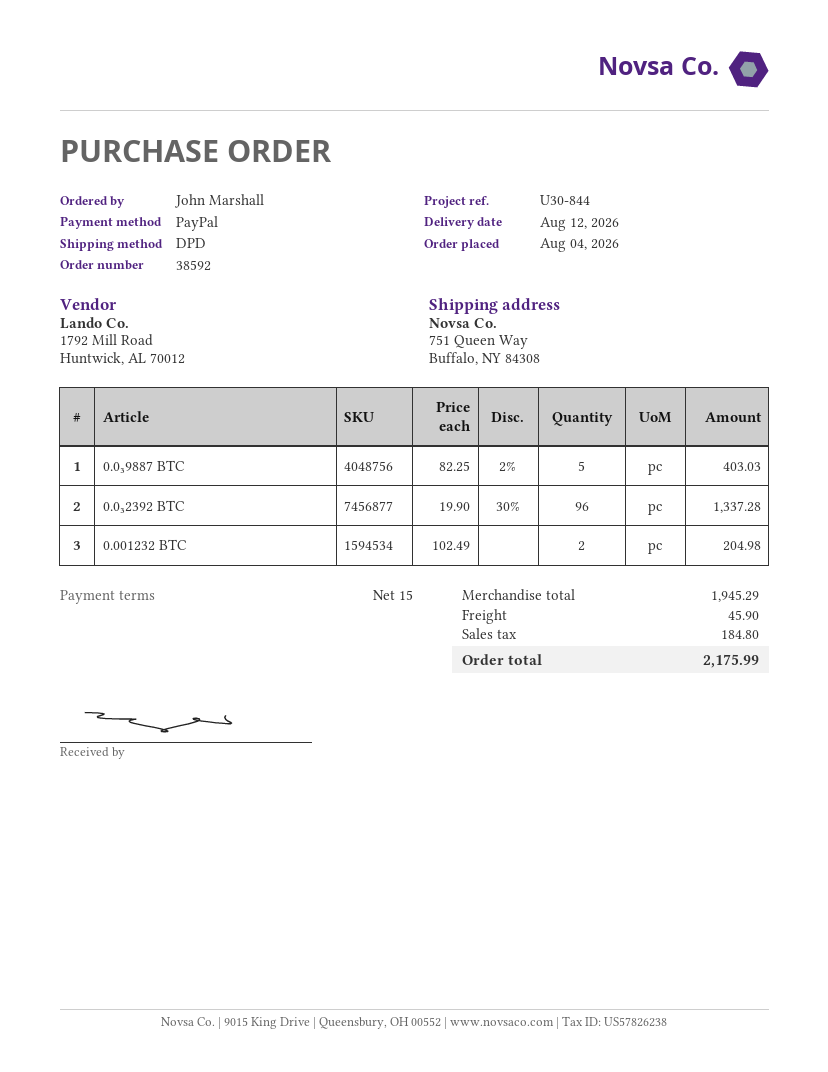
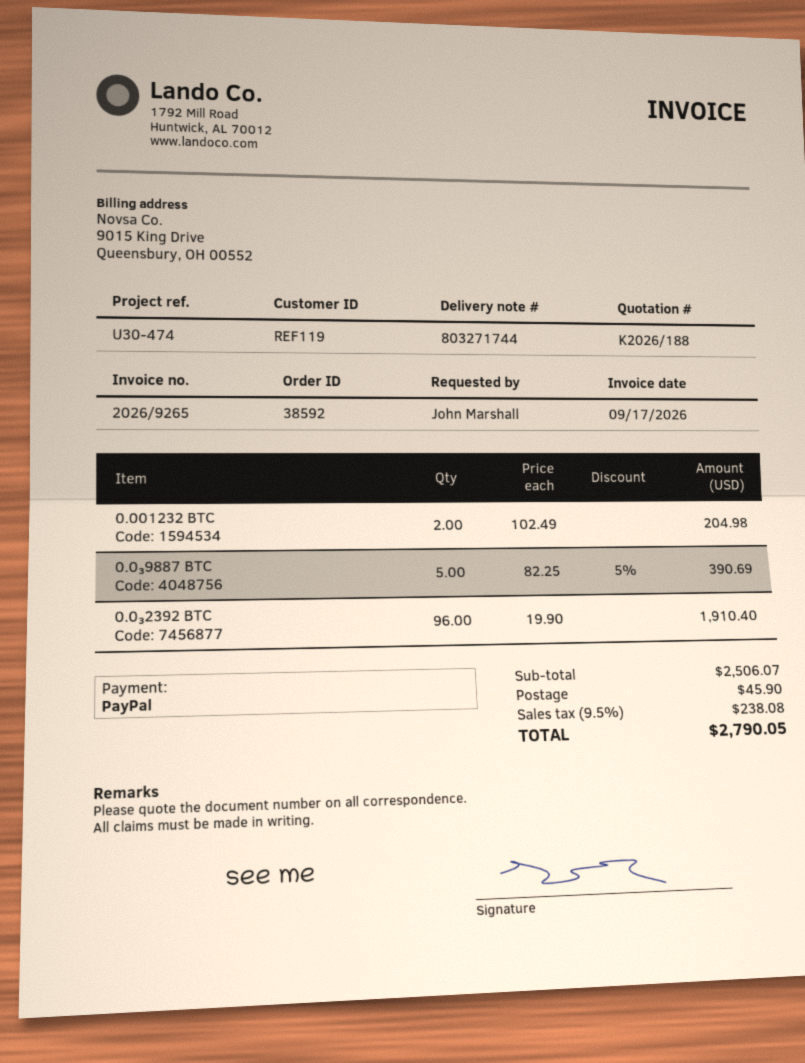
reference: U30-844 -> U30-474
0.0₃9887 BTC: 5 x 82.25 - 2% = 403.03 -> 5 x 82.25 - 5% = 390.69
0.0₃2392 BTC: 96 x 19.90 - 30% = 1337.28 -> 96 x 19.90 = 1910.40
subtotal: 1945.29 -> 2506.07
tax: 184.80 -> 238.08
total: 2175.99 -> 2790.05

